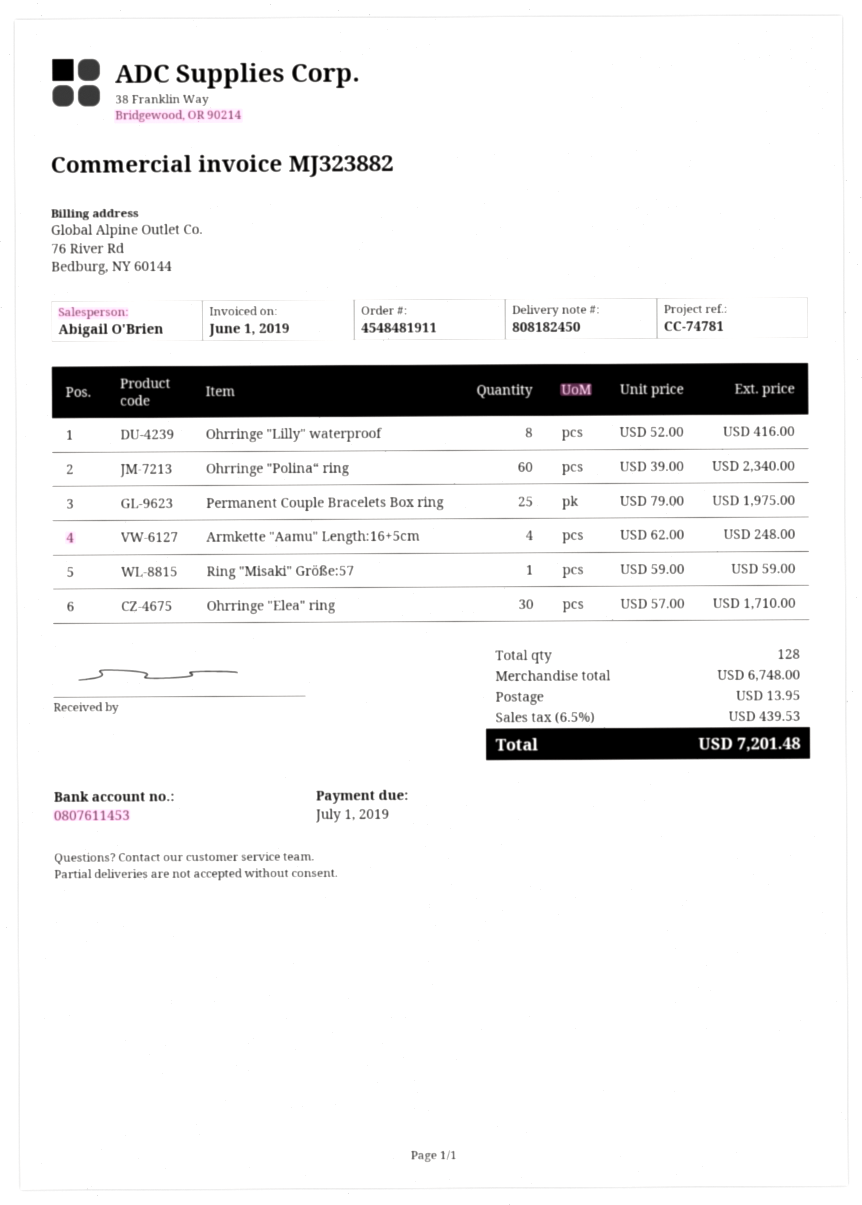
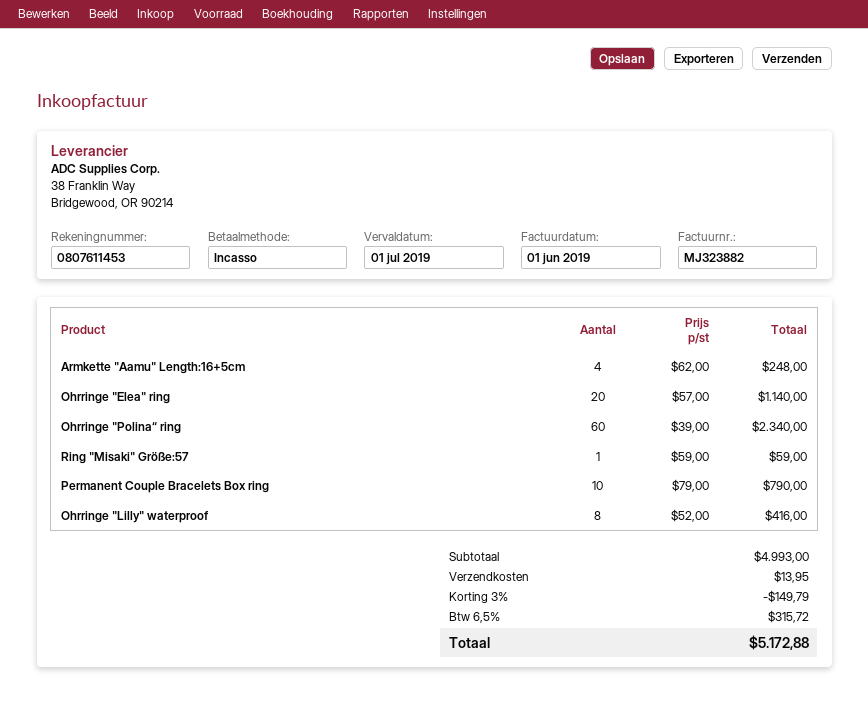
Permanent Couple Bracelets Box ring: 25 x 79.00 = 1975.00 -> 10 x 79.00 = 790.00
Ohrringe "Elea" ring: 30 x 57.00 = 1710.00 -> 20 x 57.00 = 1140.00
subtotal: 6748.00 -> 4993.00
discount: none -> 3% = 149.79
tax: 6.5% = 439.53 -> 6.5% = 315.72
total: 7201.48 -> 5172.88

